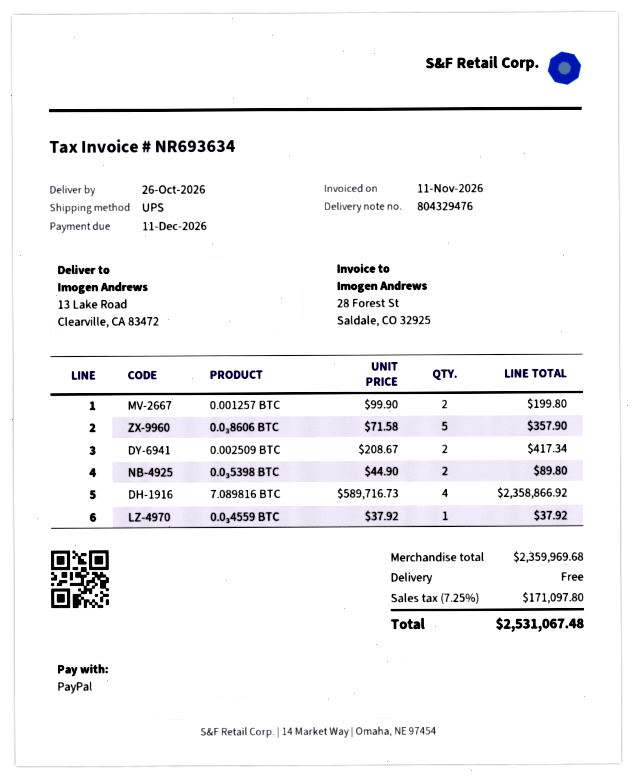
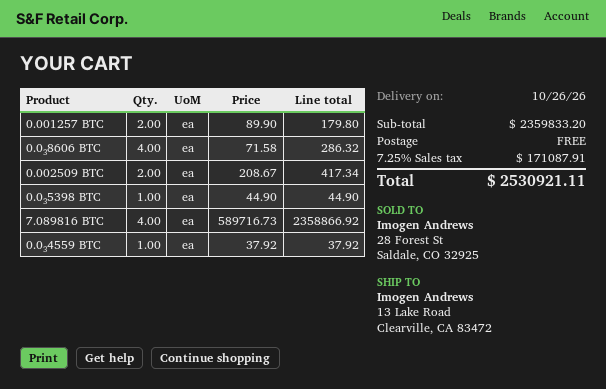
0.001257 BTC: 2 x 99.90 = 199.80 -> 2 x 89.90 = 179.80
0.0₃8606 BTC: 5 x 71.58 = 357.90 -> 4 x 71.58 = 286.32
0.0₃5398 BTC: 2 x 44.90 = 89.80 -> 1 x 44.90 = 44.90
subtotal: 2359969.68 -> 2359833.20
tax: 7.25% = 171097.80 -> 7.25% = 171087.91
total: 2531067.48 -> 2530921.11

